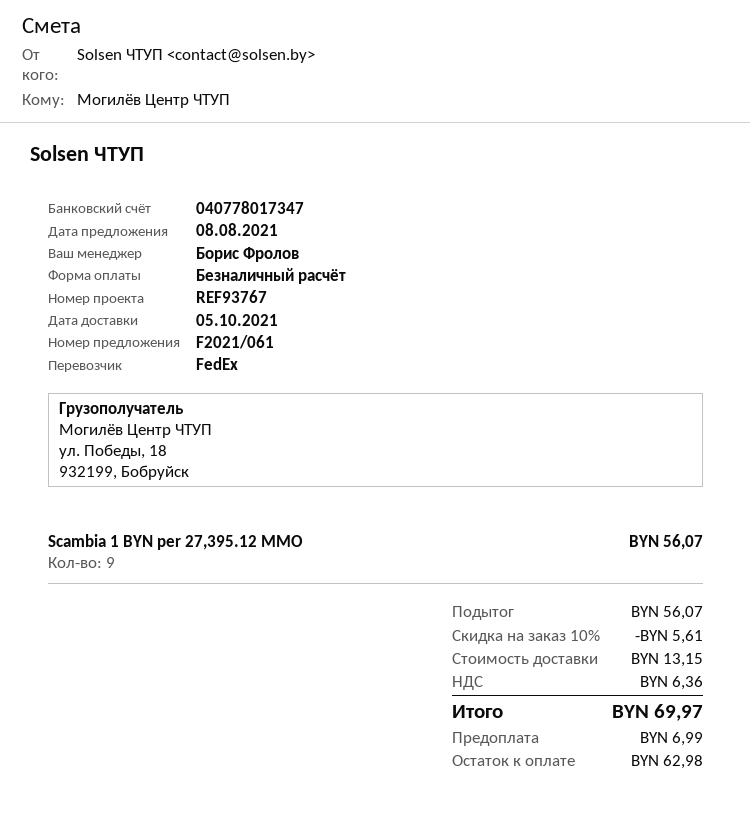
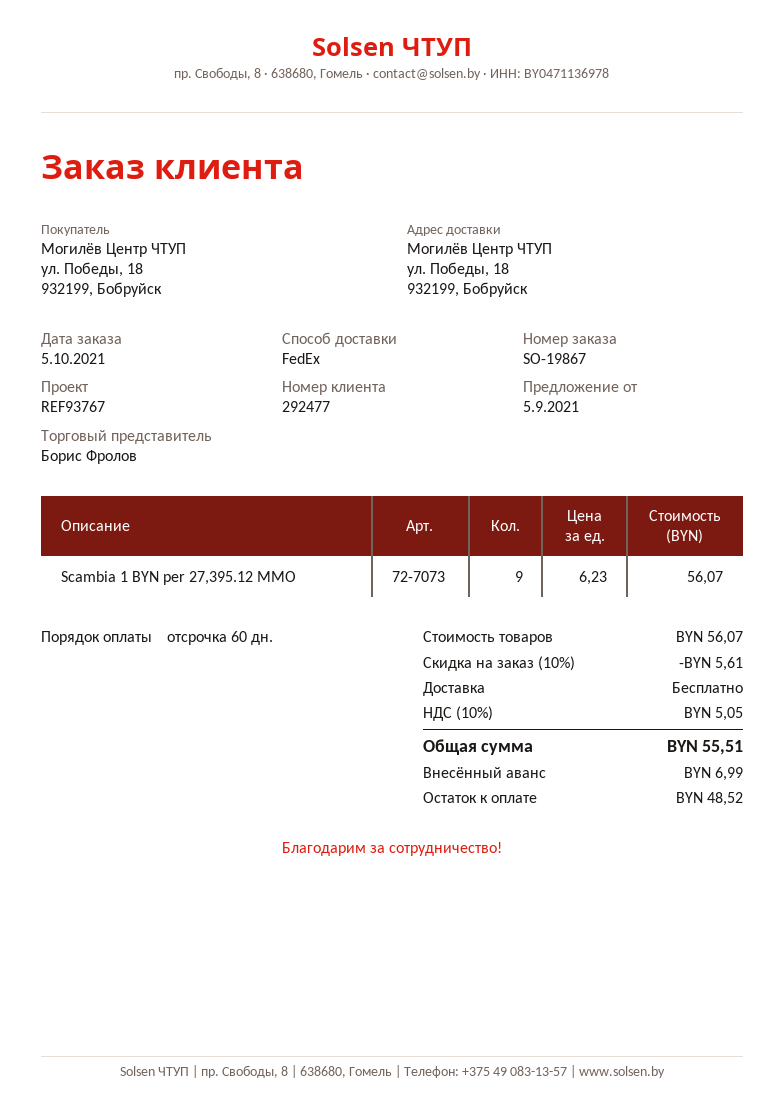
quote date: 2021-08-08 -> 2021-09-05
shipping: 13.15 -> 0.00
tax: 6.36 -> 5.05
total: 69.97 -> 55.51
balance: 62.98 -> 48.52

